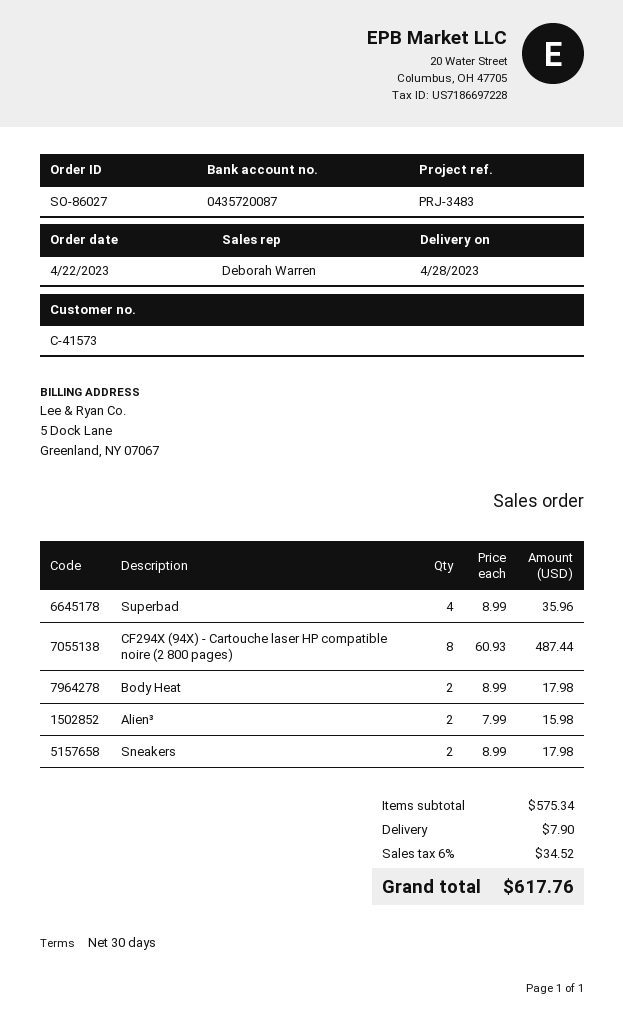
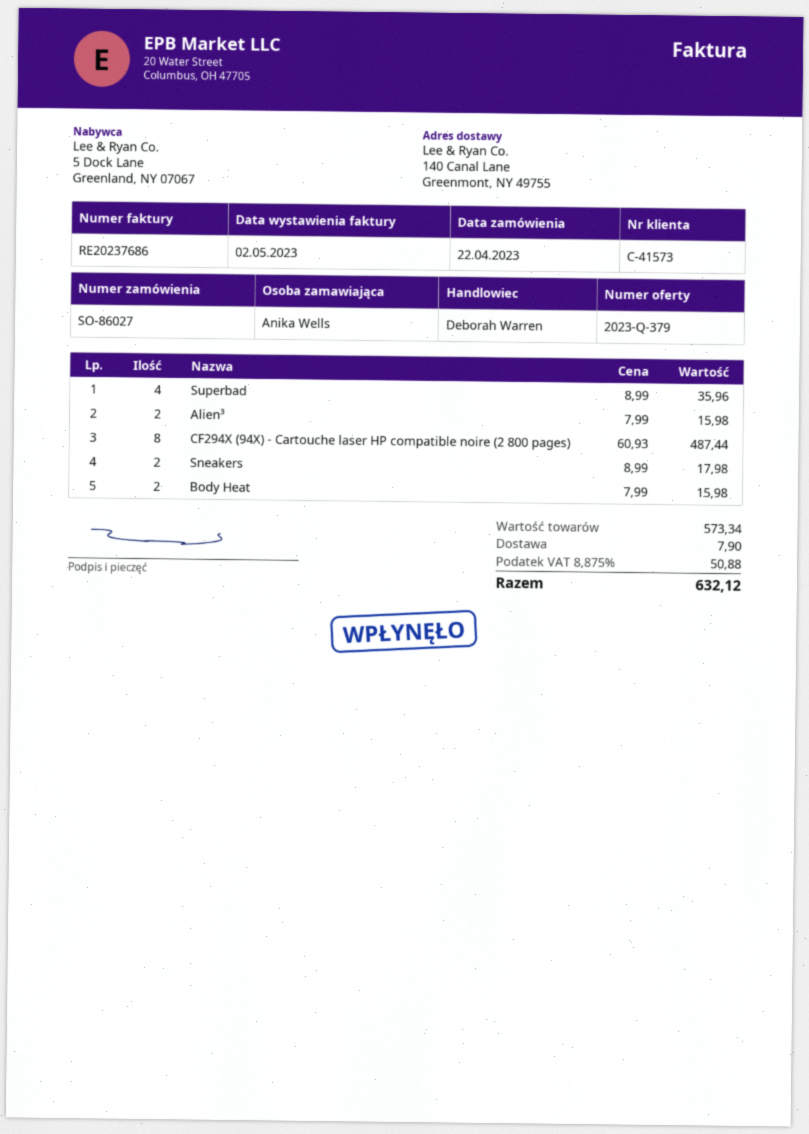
Body Heat: 2 x 8.99 = 17.98 -> 2 x 7.99 = 15.98
subtotal: 575.34 -> 573.34
tax: 6% = 34.52 -> 8.875% = 50.88
total: 617.76 -> 632.12

